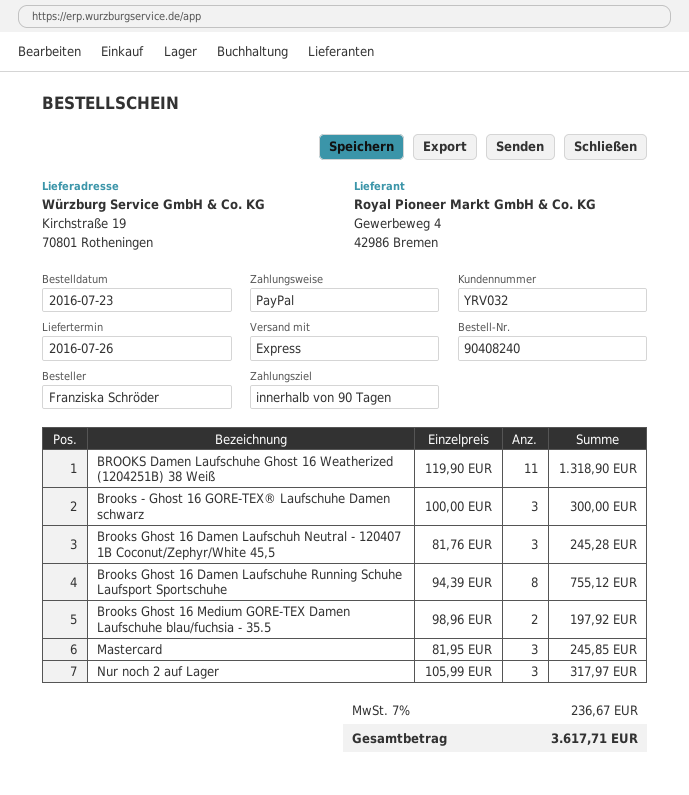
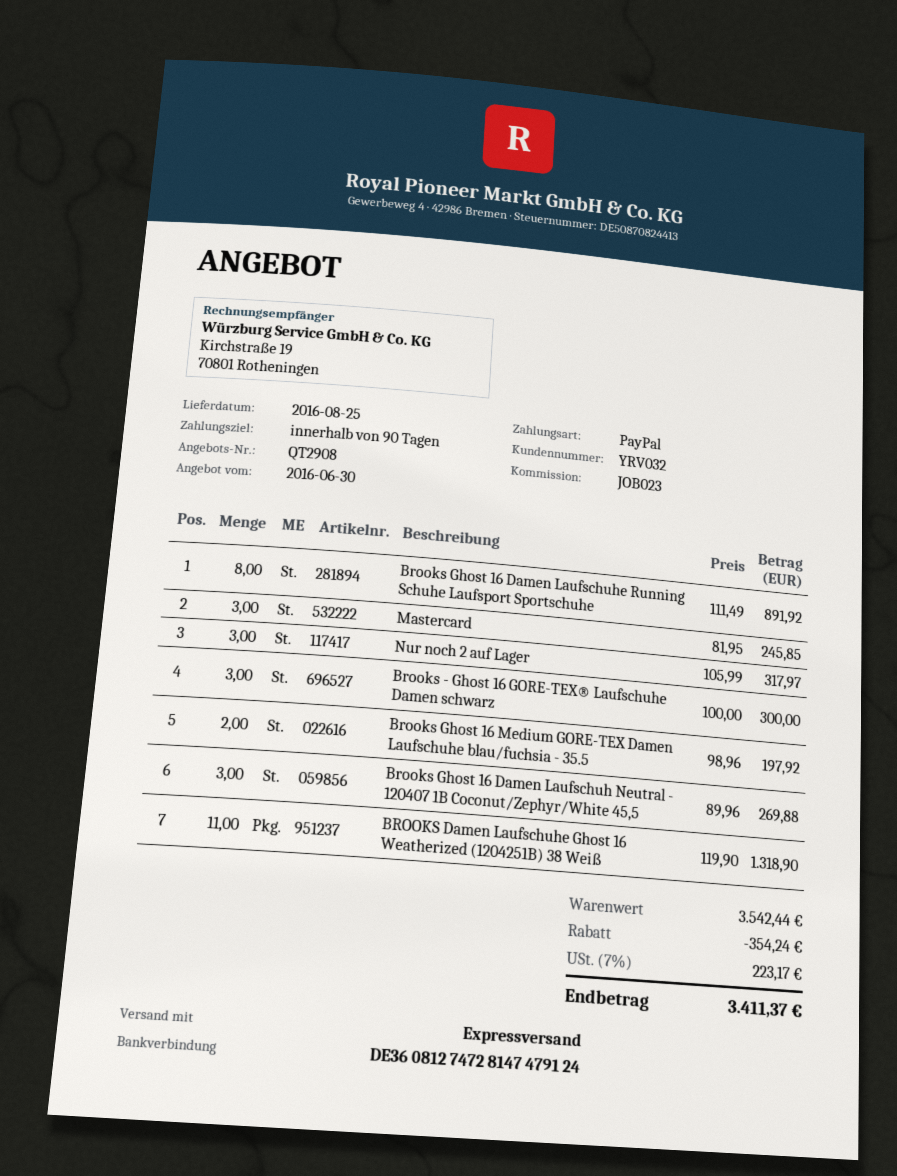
delivery date: 2016-07-26 -> 2016-08-25
Brooks Ghost 16 Damen Laufschuh Neutral - 120407 1B Coconut/Zephyr/White 45,5: 3 x 81.76 = 245.28 -> 3 x 89.96 = 269.88
Brooks Ghost 16 Damen Laufschuhe Running Schuhe Laufsport Sportschuhe: 8 x 94.39 = 755.12 -> 8 x 111.49 = 891.92
discount: none -> 354.24
tax: 7% = 236.67 -> 7% = 223.17
total: 3617.71 -> 3411.37

